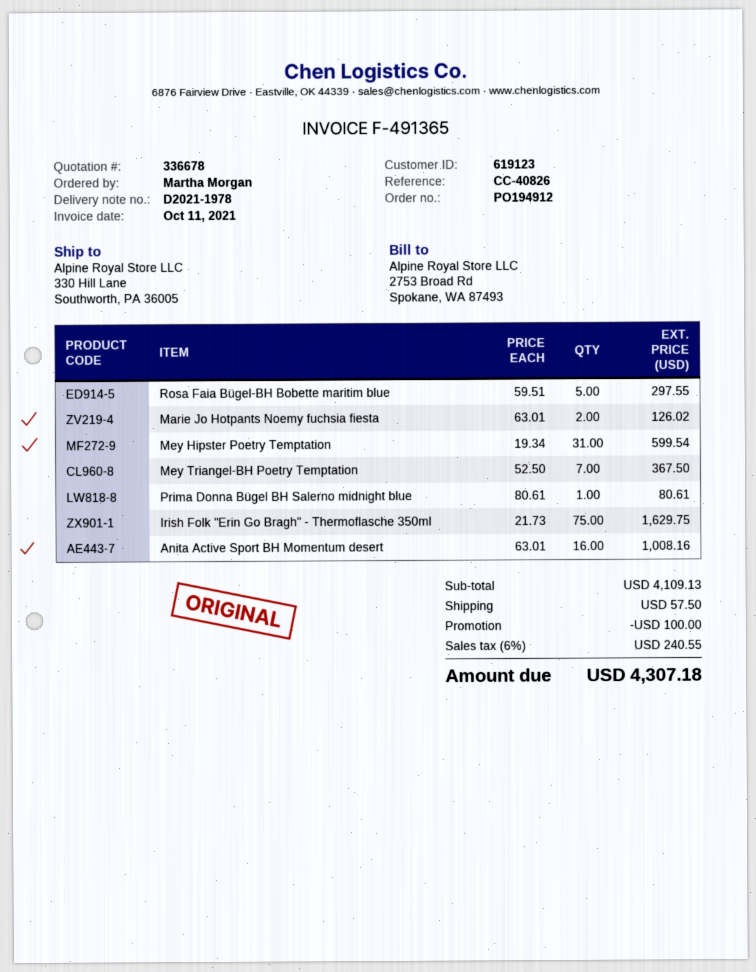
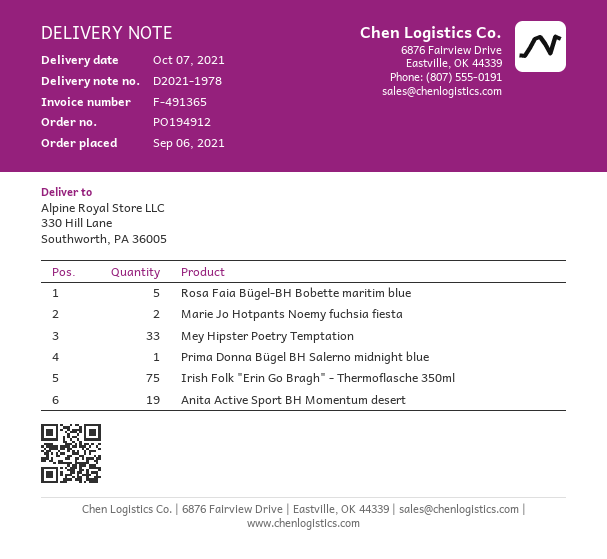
Mey Hipster Poetry Temptation: 31 -> 33
Mey Triangel-BH Poetry Temptation: 7 -> none
Anita Active Sport BH Momentum desert: 16 -> 19

